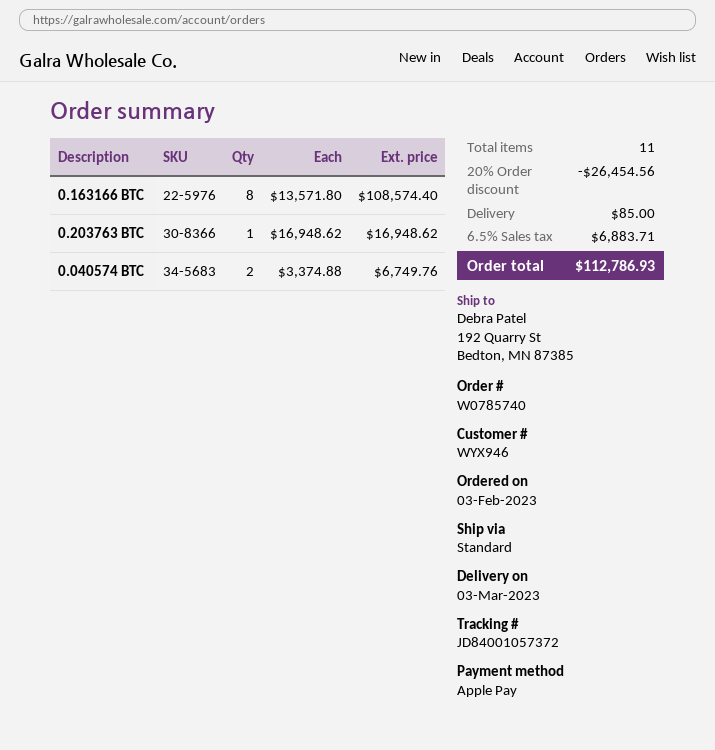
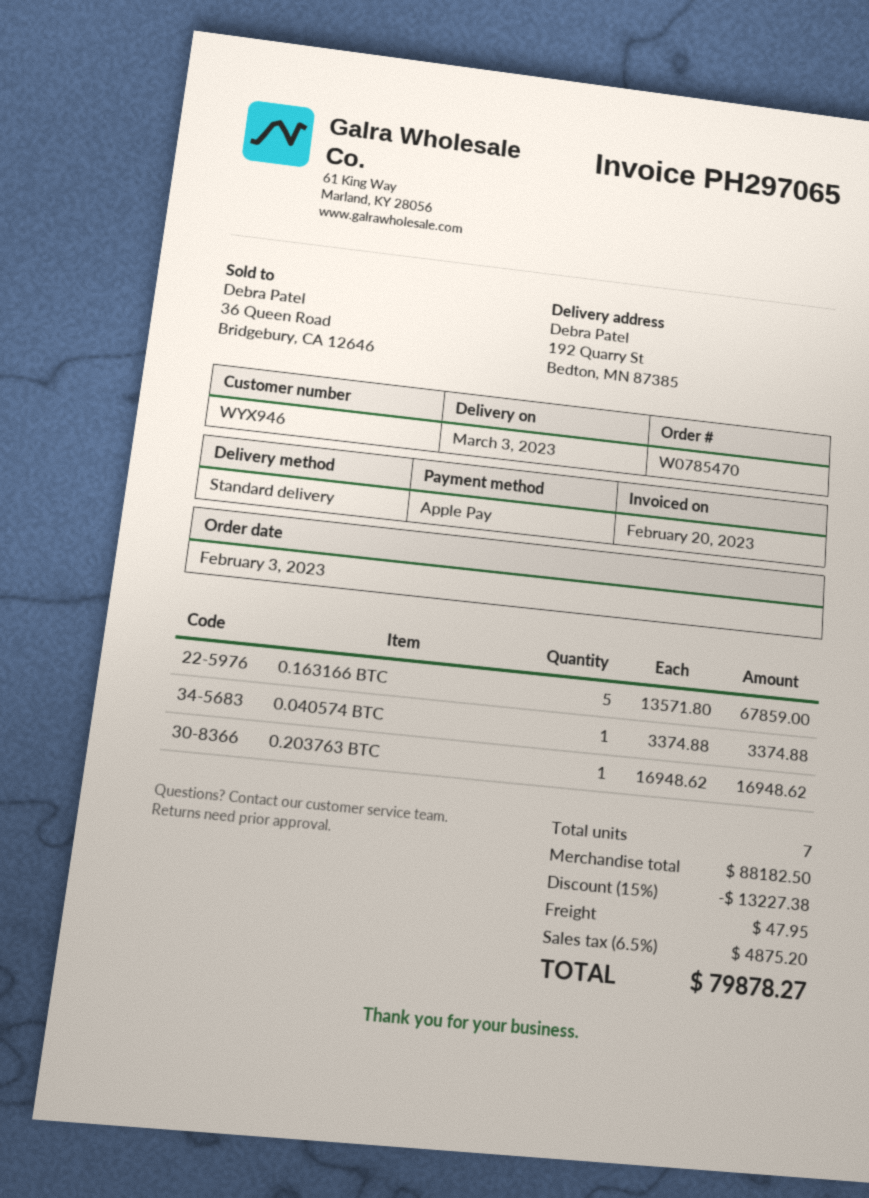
order number: W0785740 -> W0785470
0.163166 BTC: 8 x 13571.80 = 108574.40 -> 5 x 13571.80 = 67859.00
0.040574 BTC: 2 x 3374.88 = 6749.76 -> 1 x 3374.88 = 3374.88
total quantity: 11 -> 7
discount: 20% = 26454.56 -> 15% = 13227.38
shipping: 85.00 -> 47.95
tax: 6.5% = 6883.71 -> 6.5% = 4875.20
total: 112786.93 -> 79878.27

